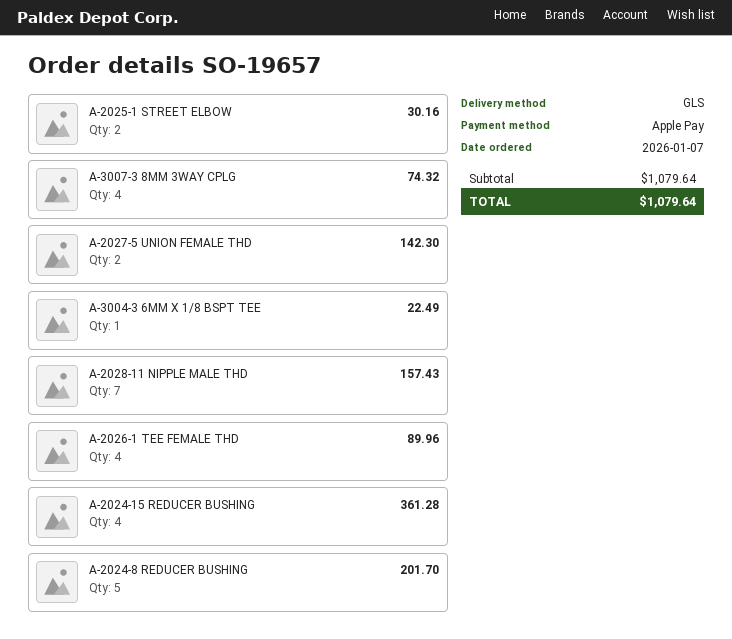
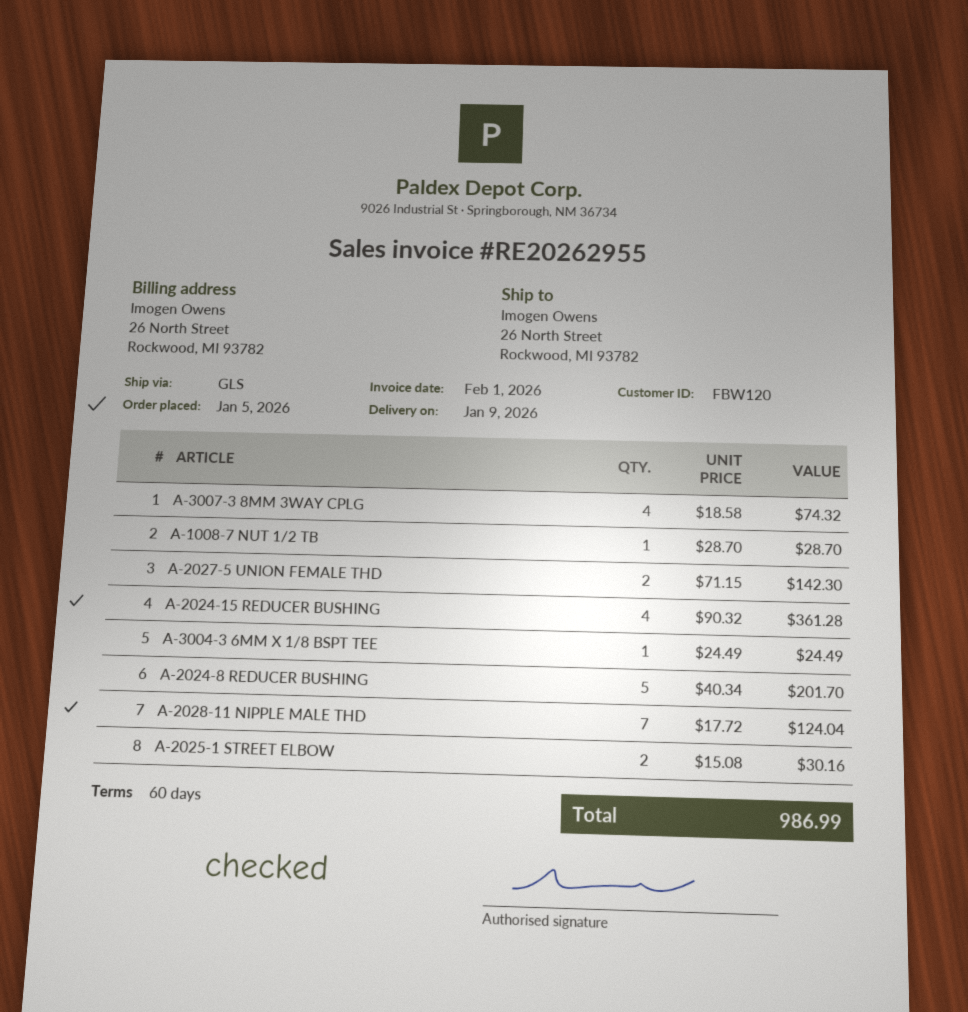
order date: 2026-01-07 -> 2026-01-05
A-3004-3 6MM X 1/8 BSPT TEE: 1 for 22.49 -> 1 for 24.49
A-2028-11 NIPPLE MALE THD: 7 for 157.43 -> 7 for 124.04
A-2026-1 TEE FEMALE THD: 4 for 89.96 -> none
A-1008-7 NUT 1/2 TB: none -> 1 for 28.70
total: 1079.64 -> 986.99

